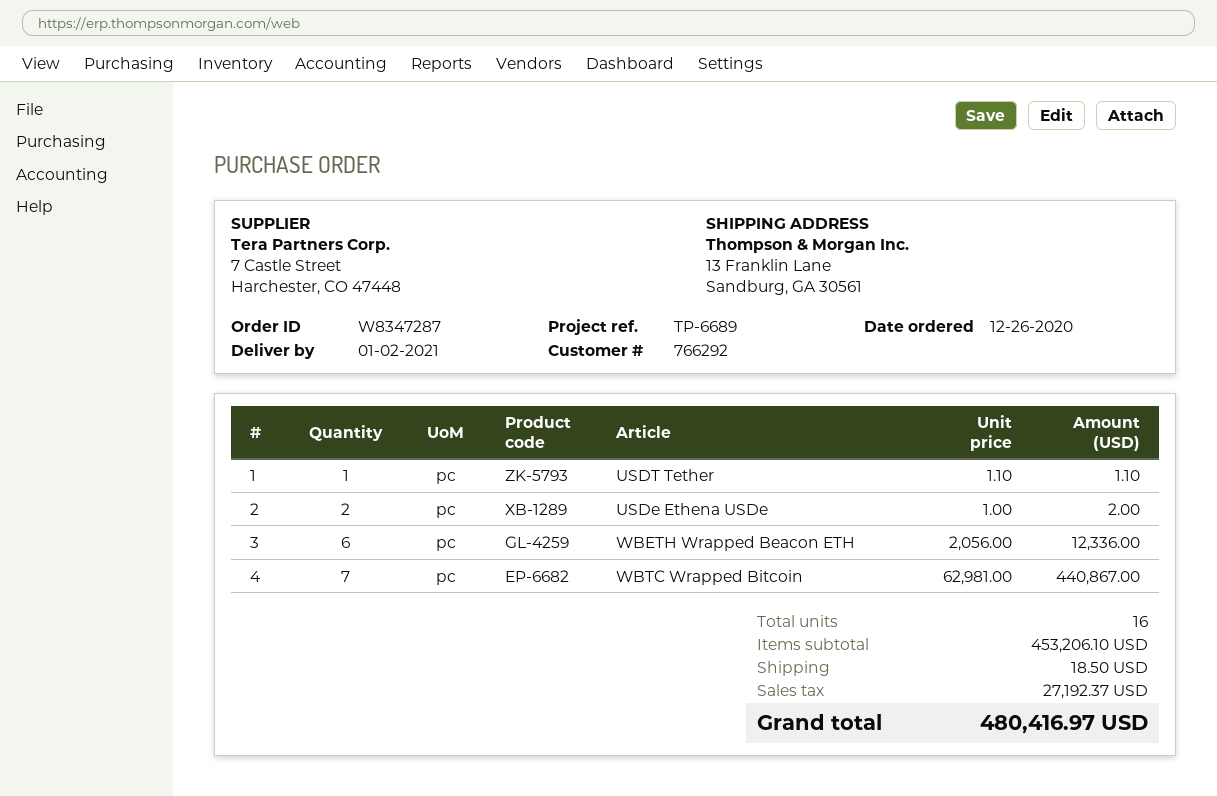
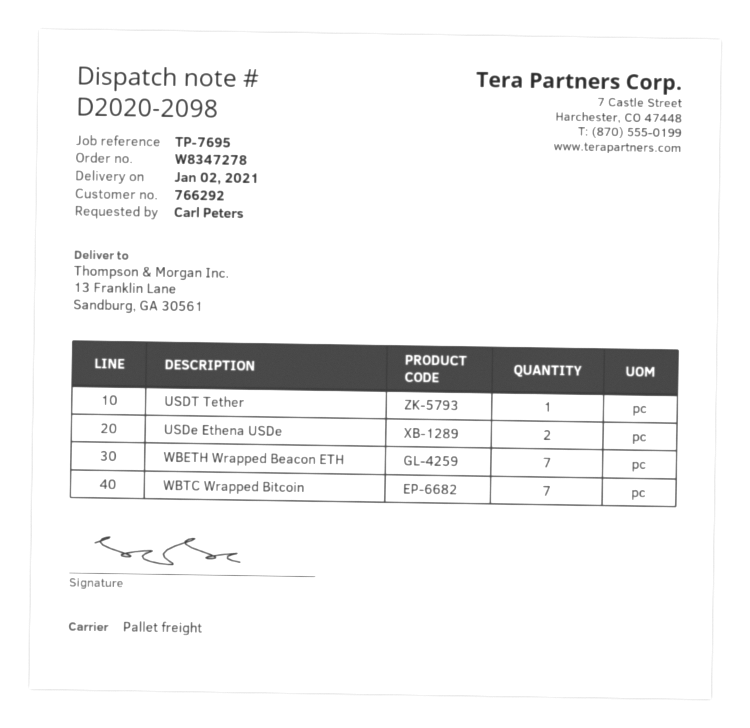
order number: W8347287 -> W8347278
reference: TP-6689 -> TP-7695
WBETH Wrapped Beacon ETH: 6 -> 7

